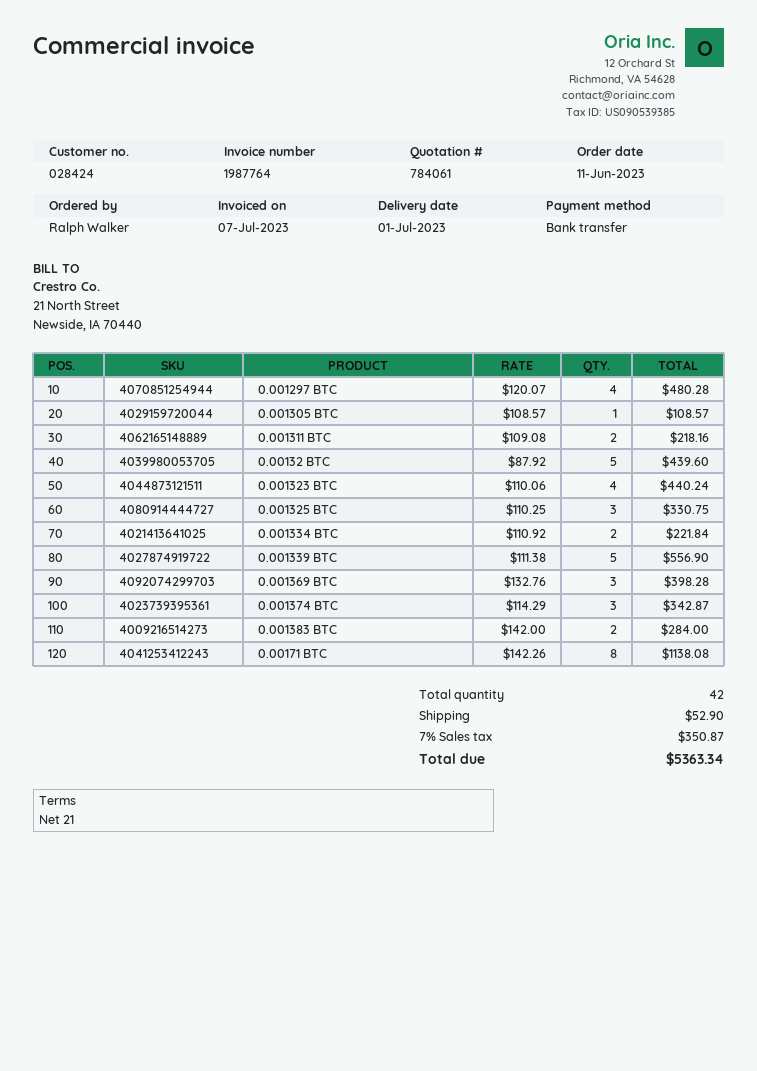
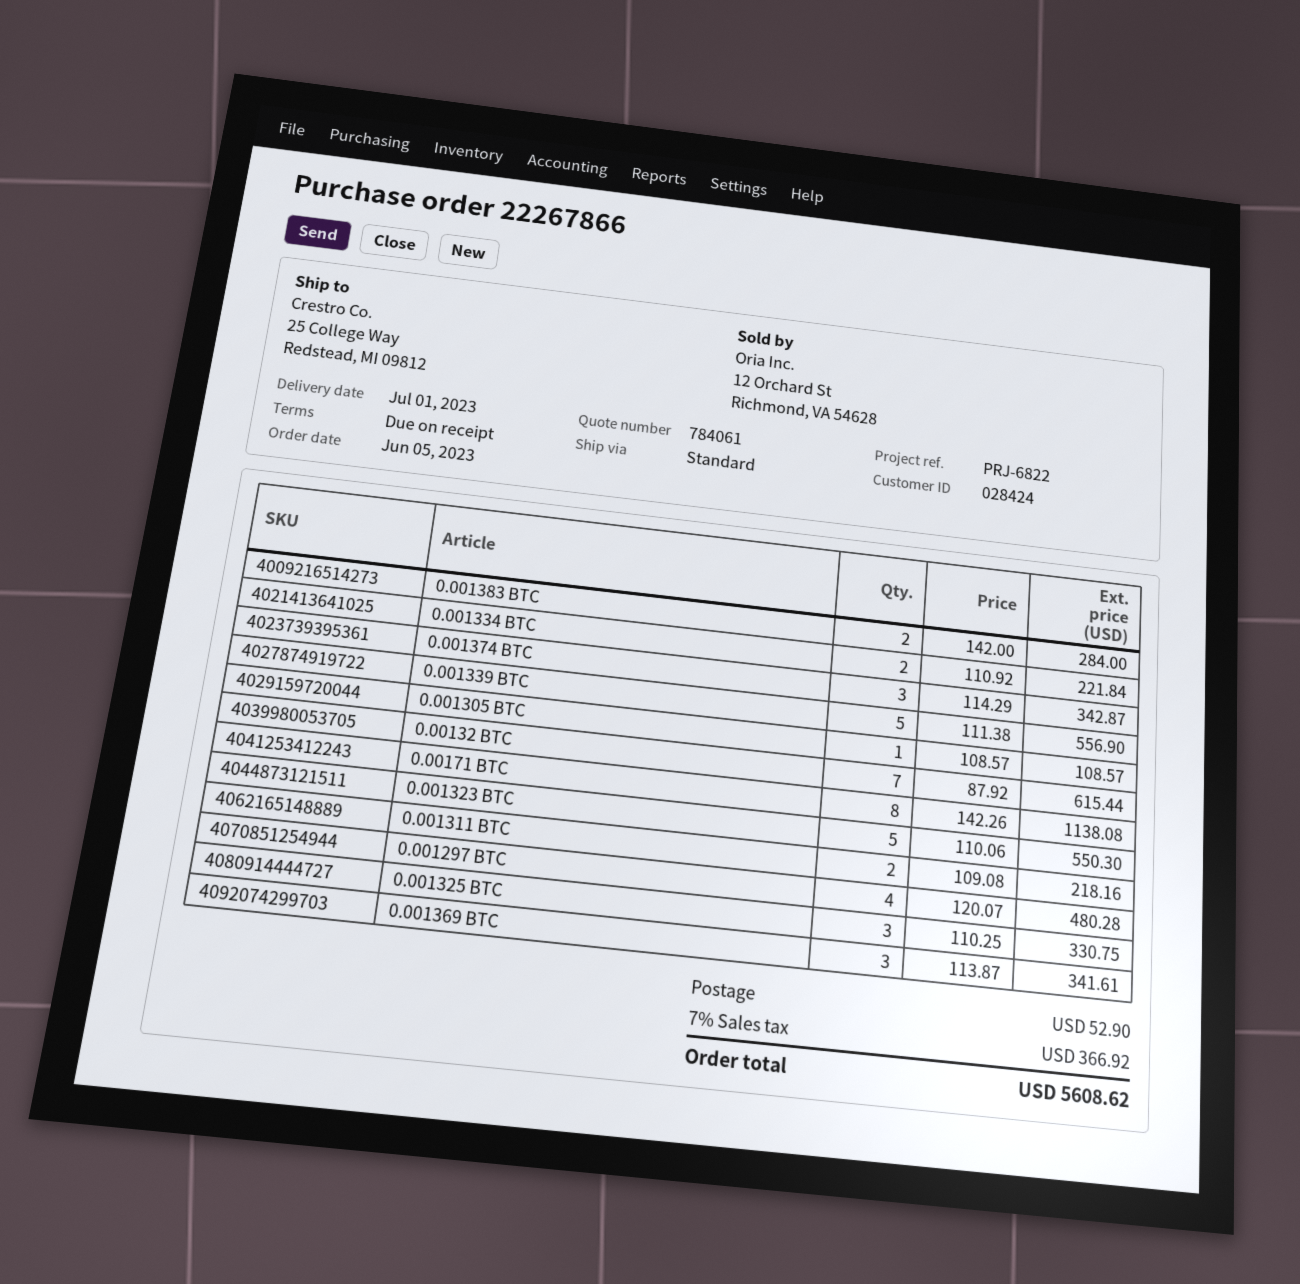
order date: 2023-06-11 -> 2023-06-05
payment terms: 21 days -> on receipt
0.00132 BTC: 5 x 87.92 = 439.60 -> 7 x 87.92 = 615.44
0.001323 BTC: 4 x 110.06 = 440.24 -> 5 x 110.06 = 550.30
0.001369 BTC: 3 x 132.76 = 398.28 -> 3 x 113.87 = 341.61
tax: 7% = 350.87 -> 7% = 366.92
total: 5363.34 -> 5608.62

